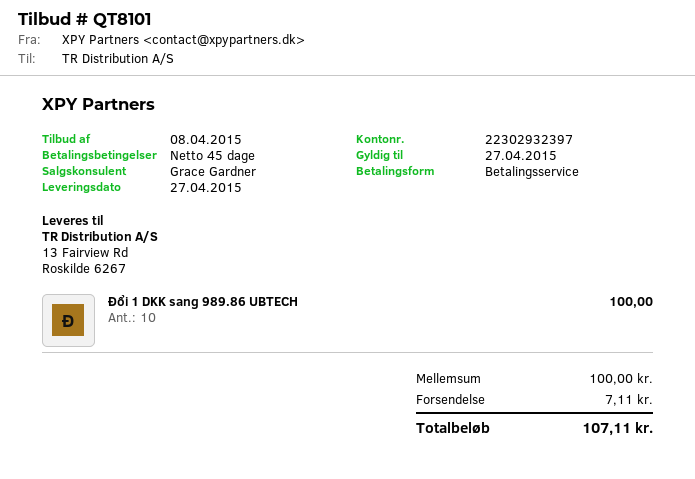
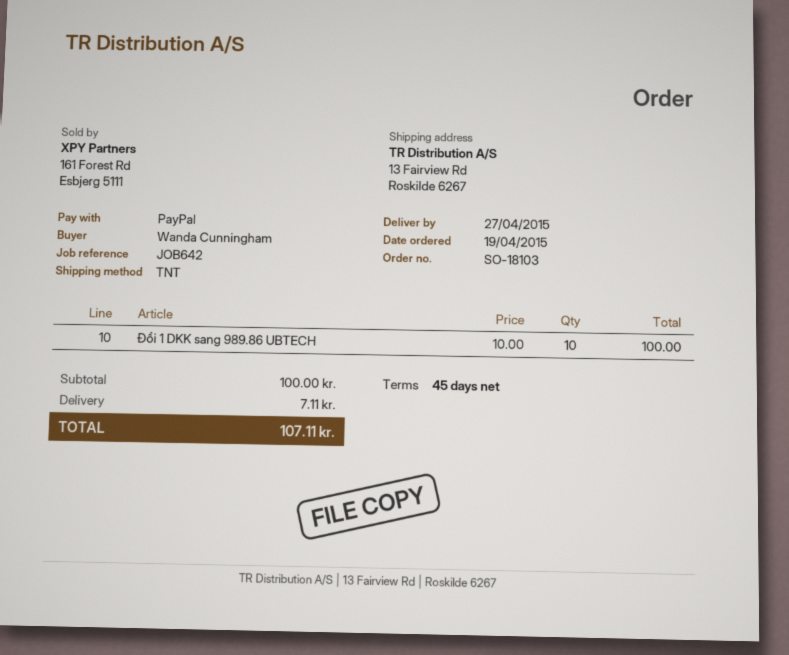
payment method: direct debit -> PayPal

